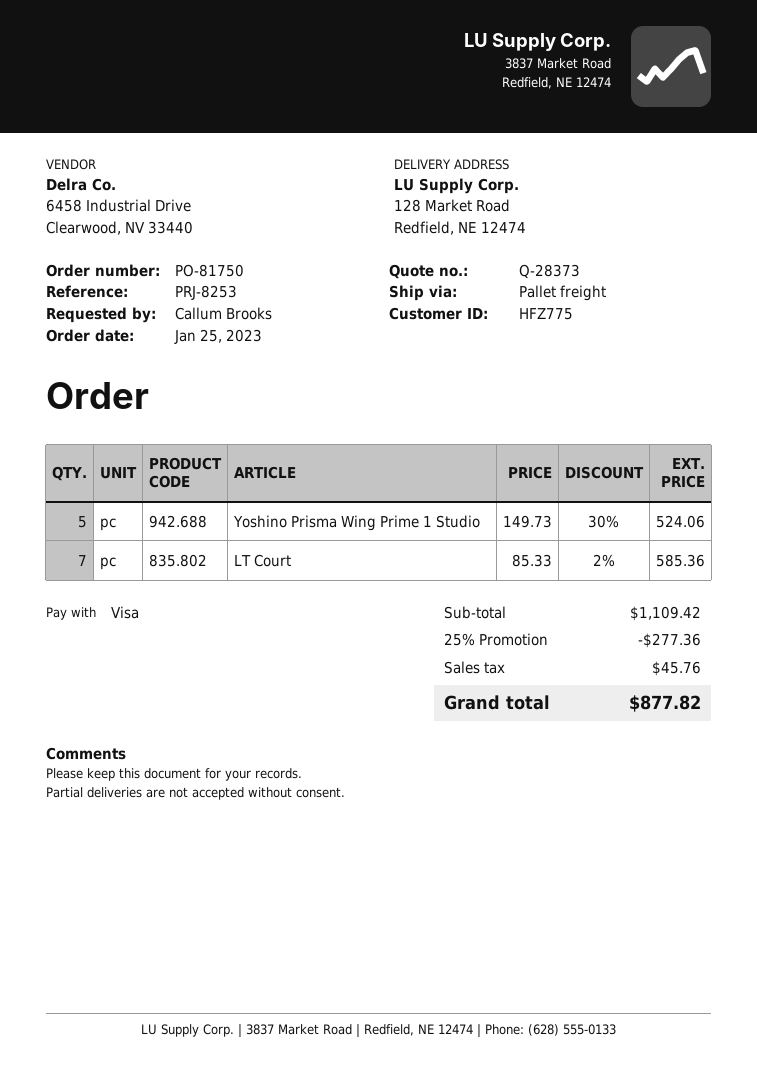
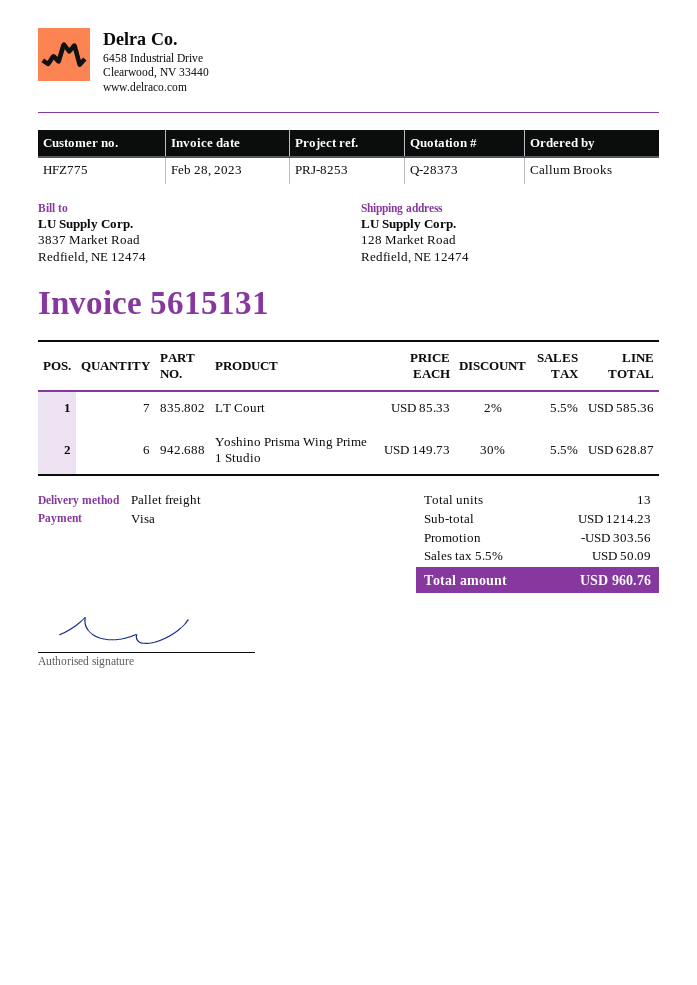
Yoshino Prisma Wing Prime 1 Studio: 5 x 149.73 - 30% = 524.06 -> 6 x 149.73 - 30% = 628.87
subtotal: 1109.42 -> 1214.23
discount: 277.36 -> 303.56
tax: 45.76 -> 50.09
total: 877.82 -> 960.76

